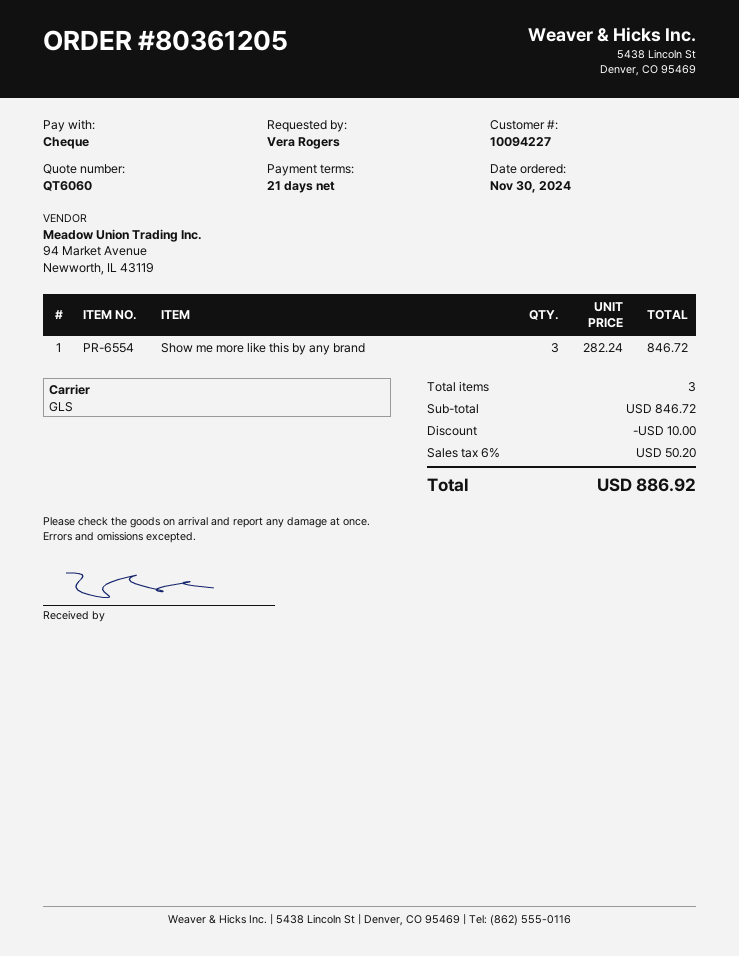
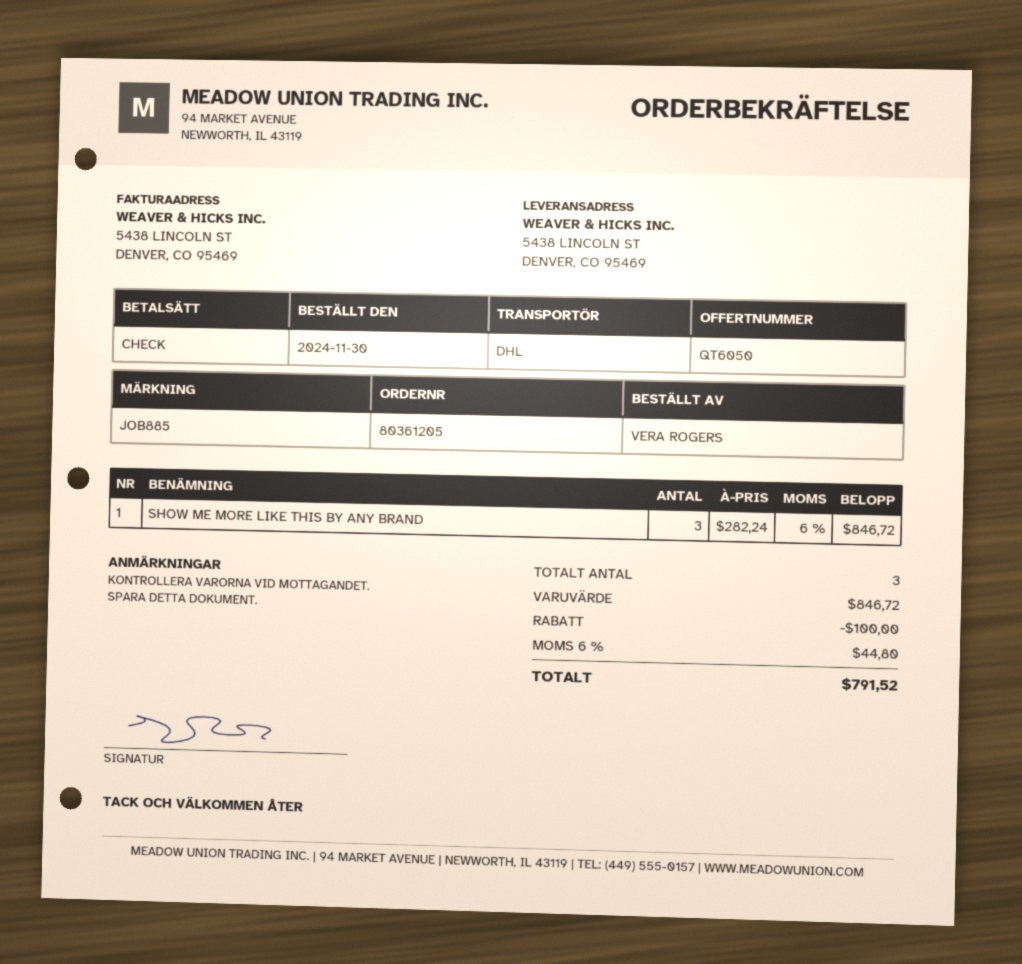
quote number: QT6060 -> QT6050
shipping method: GLS -> DHL
discount: 10.00 -> 100.00
tax: 6% = 50.20 -> 6% = 44.80
total: 886.92 -> 791.52

